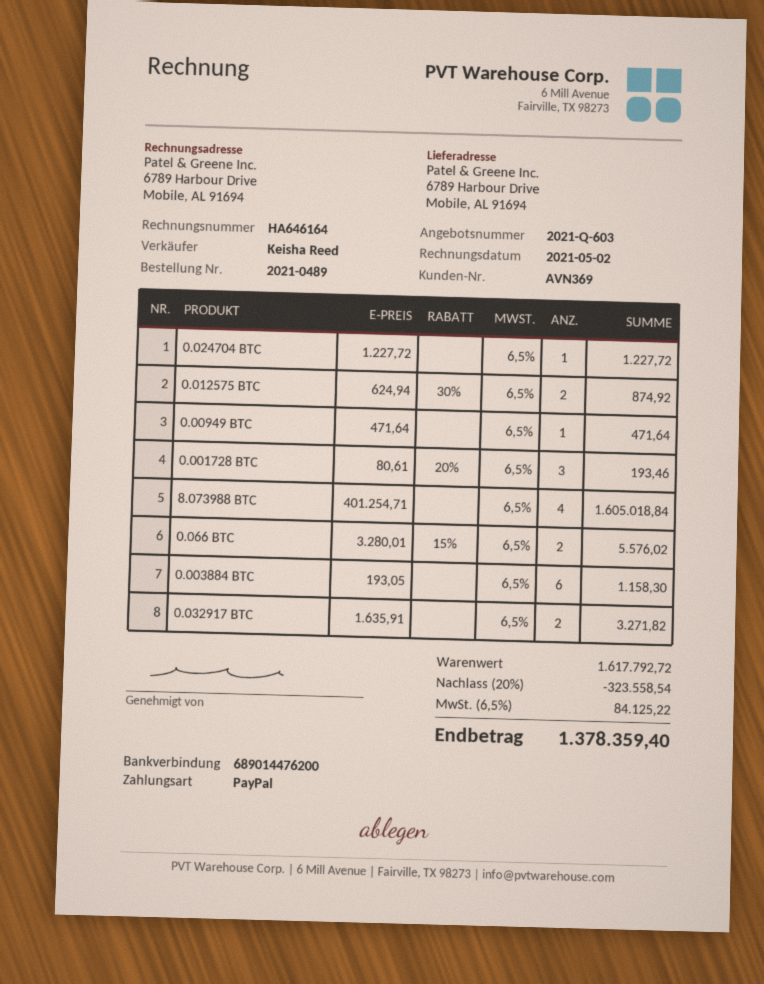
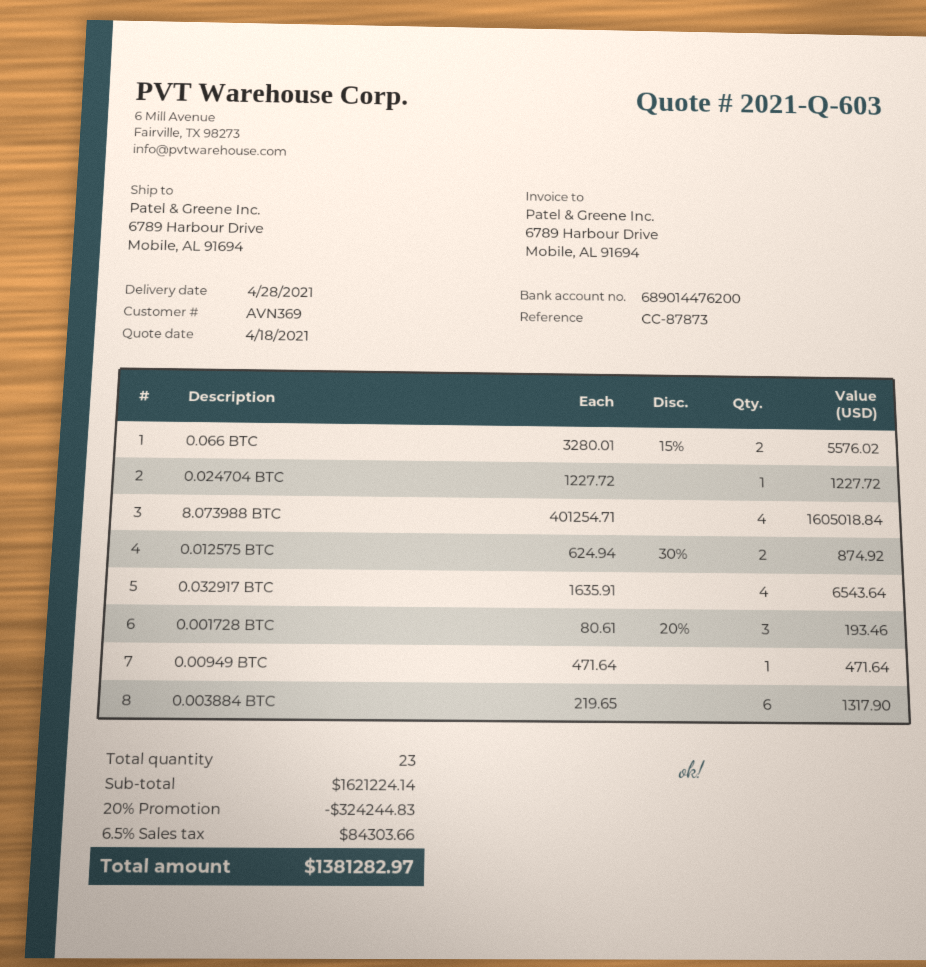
0.003884 BTC: 6 x 193.05 = 1158.30 -> 6 x 219.65 = 1317.90
0.032917 BTC: 2 x 1635.91 = 3271.82 -> 4 x 1635.91 = 6543.64
subtotal: 1617792.72 -> 1621224.14
discount: 20% = 323558.54 -> 20% = 324244.83
tax: 6.5% = 84125.22 -> 6.5% = 84303.66
total: 1378359.40 -> 1381282.97

